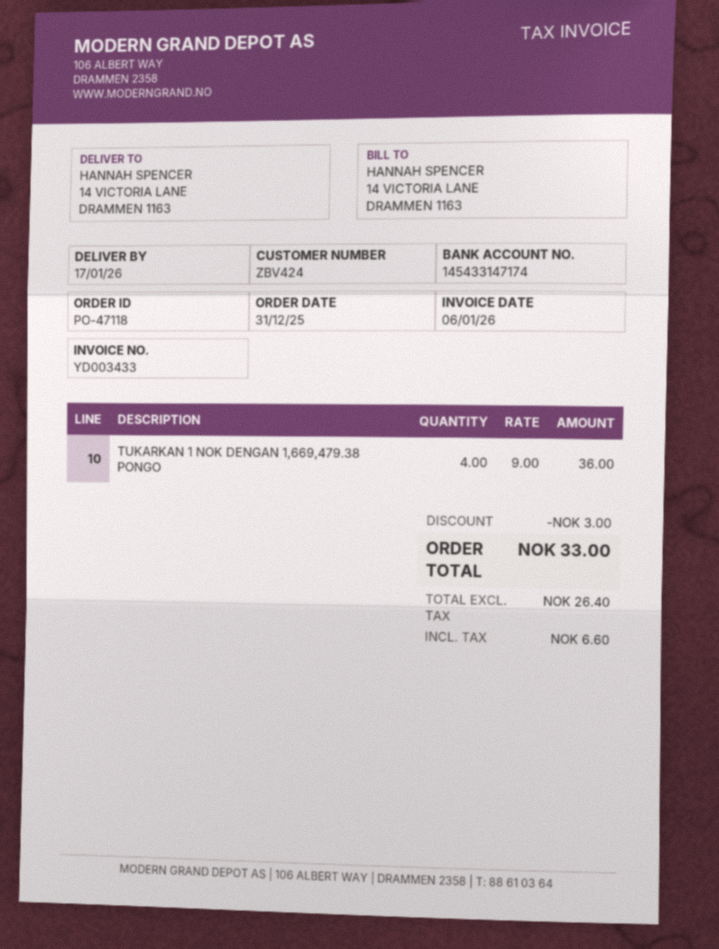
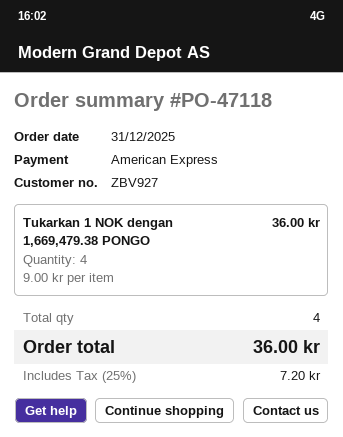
customer number: ZBV424 -> ZBV927
discount: 3.00 -> none
tax: 6.60 -> 7.20
total: 33.00 -> 36.00

